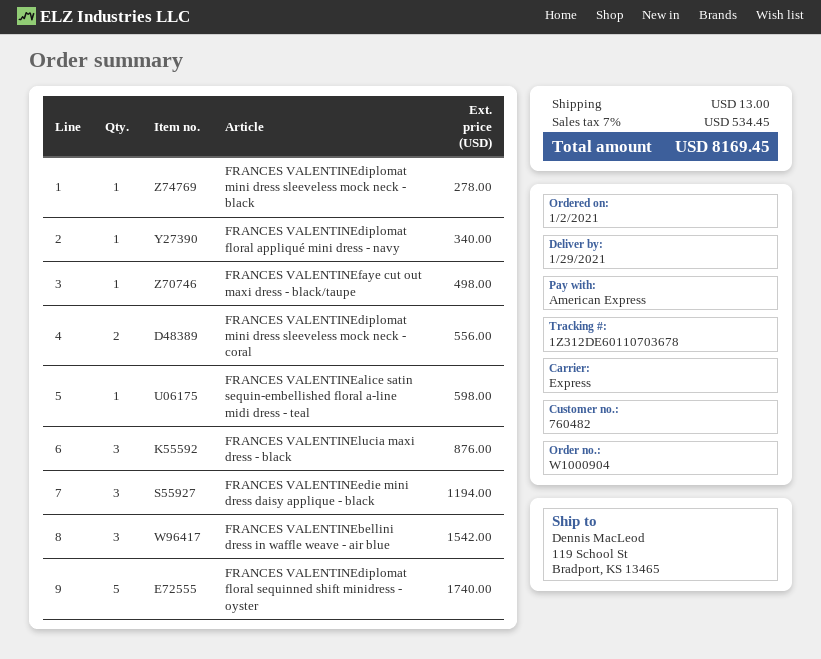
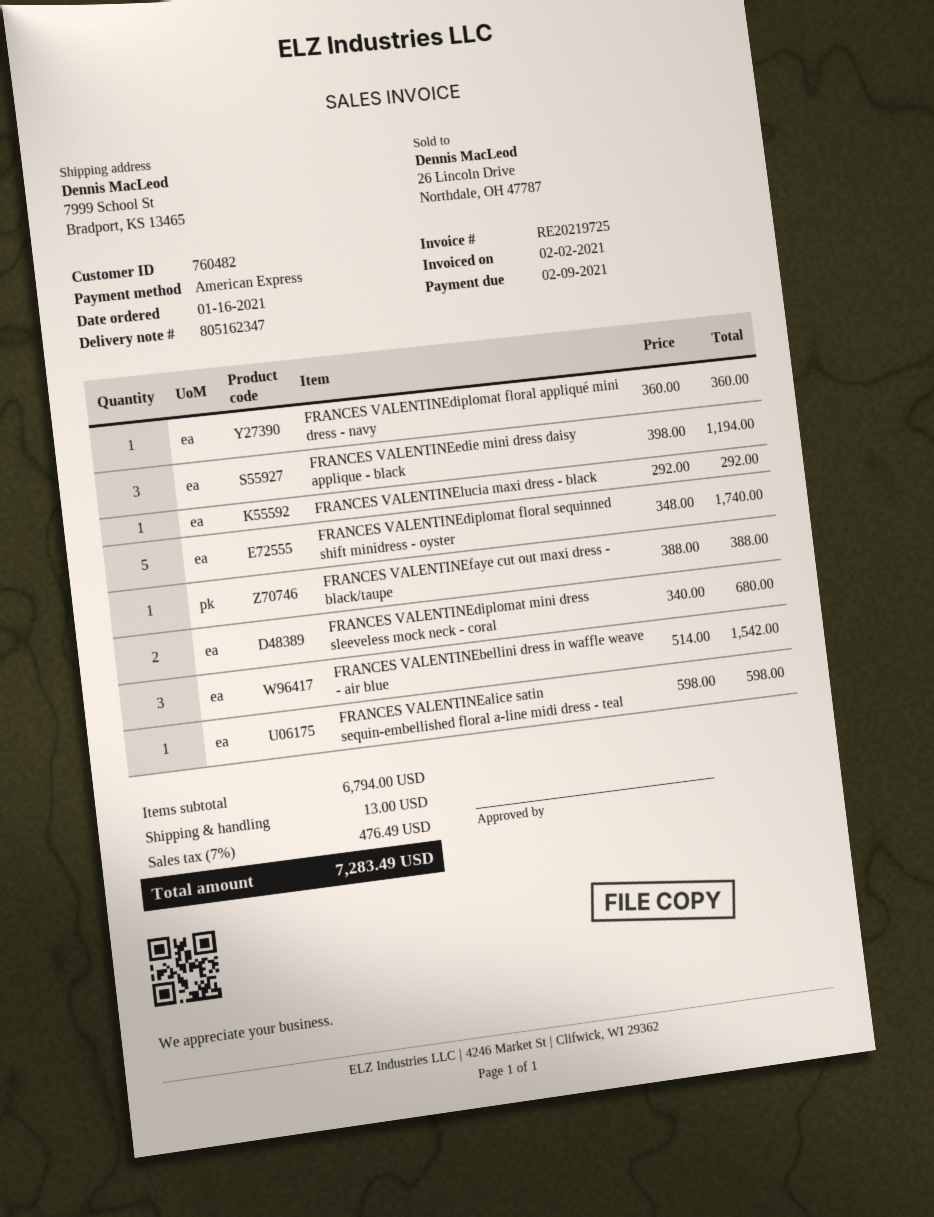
order date: 2021-01-02 -> 2021-01-16
ship to: 119 School St, Bradport, KS 13465 -> 7999 School St, Bradport, KS 13465
FRANCES VALENTINEdiplomat mini dress sleeveless mock neck - black: 1 for 278.00 -> none
FRANCES VALENTINEdiplomat floral appliqué mini dress - navy: 1 for 340.00 -> 1 for 360.00
FRANCES VALENTINEfaye cut out maxi dress - black/taupe: 1 for 498.00 -> 1 for 388.00
FRANCES VALENTINEdiplomat mini dress sleeveless mock neck - coral: 2 for 556.00 -> 2 for 680.00
FRANCES VALENTINElucia maxi dress - black: 3 for 876.00 -> 1 for 292.00
tax: 7% = 534.45 -> 7% = 476.49
total: 8169.45 -> 7283.49

